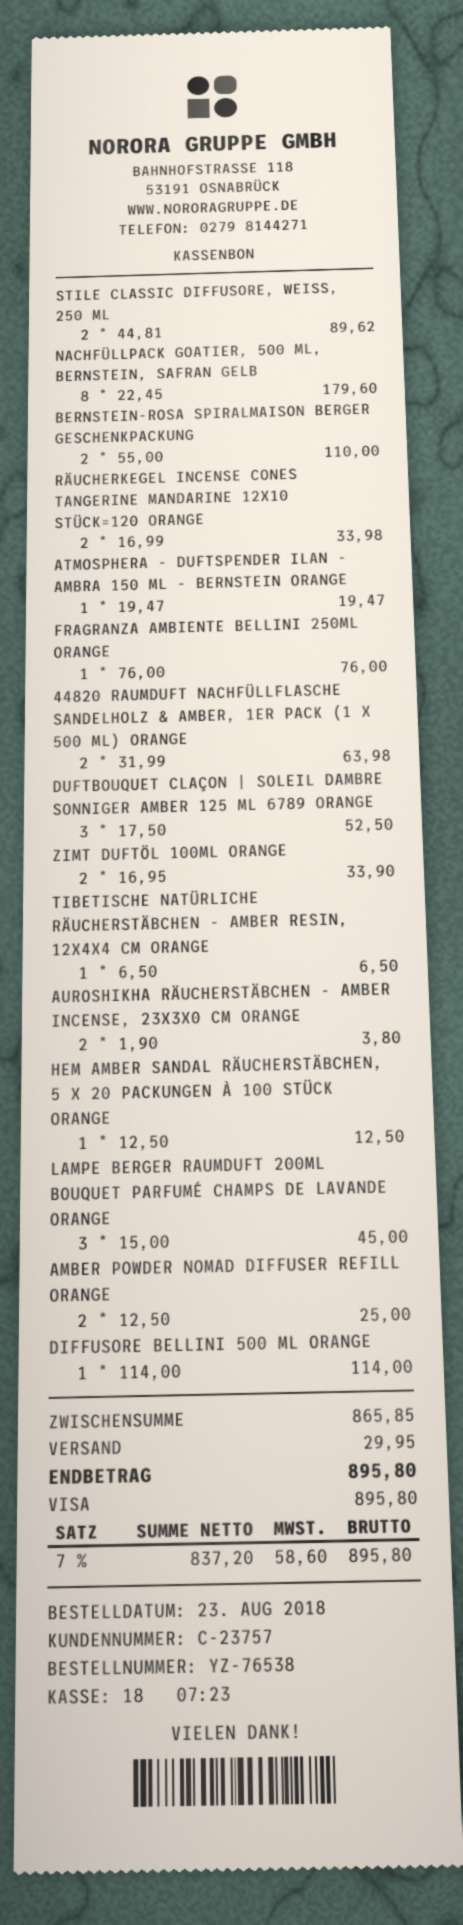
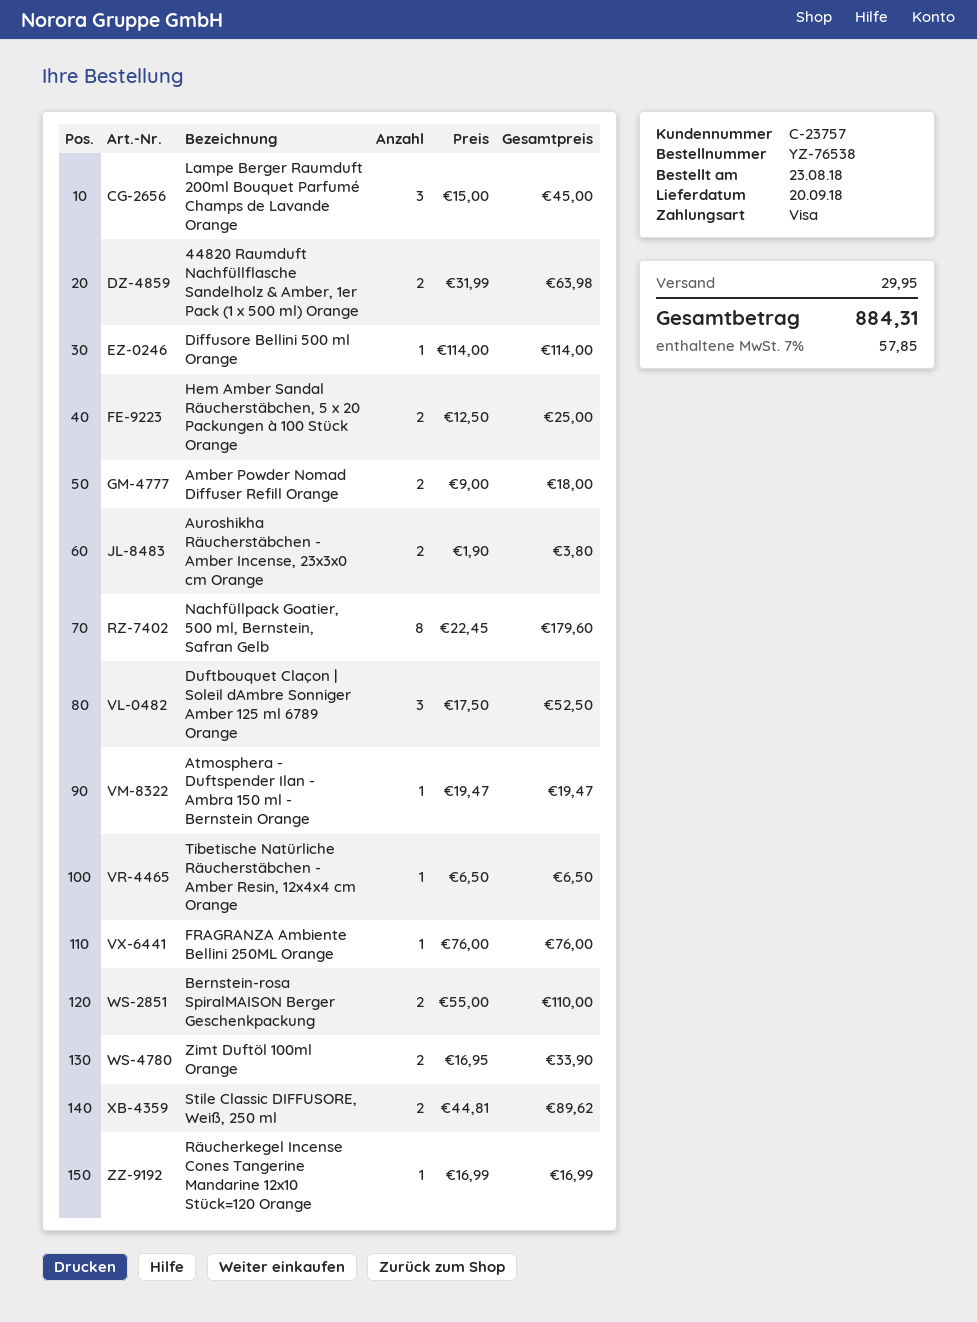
RÄUCHERKEGEL INCENSE CONES TANGERINE MANDARINE 12X10 STÜCK=120 ORANGE: 2 x 16.99 = 33.98 -> 1 x 16.99 = 16.99
HEM AMBER SANDAL RÄUCHERSTÄBCHEN, 5 X 20 PACKUNGEN À 100 STÜCK ORANGE: 1 x 12.50 = 12.50 -> 2 x 12.50 = 25.00
AMBER POWDER NOMAD DIFFUSER REFILL ORANGE: 2 x 12.50 = 25.00 -> 2 x 9.00 = 18.00
tax: 7% = 58.60 -> 7% = 57.85
total: 895.80 -> 884.31

